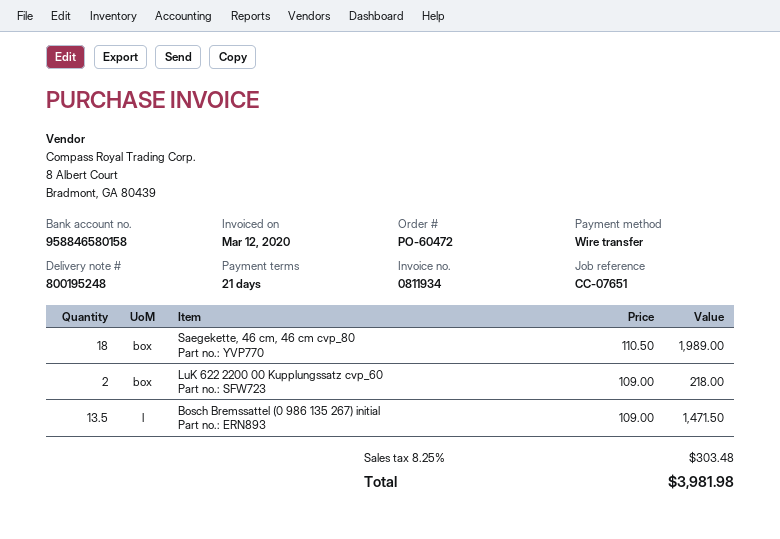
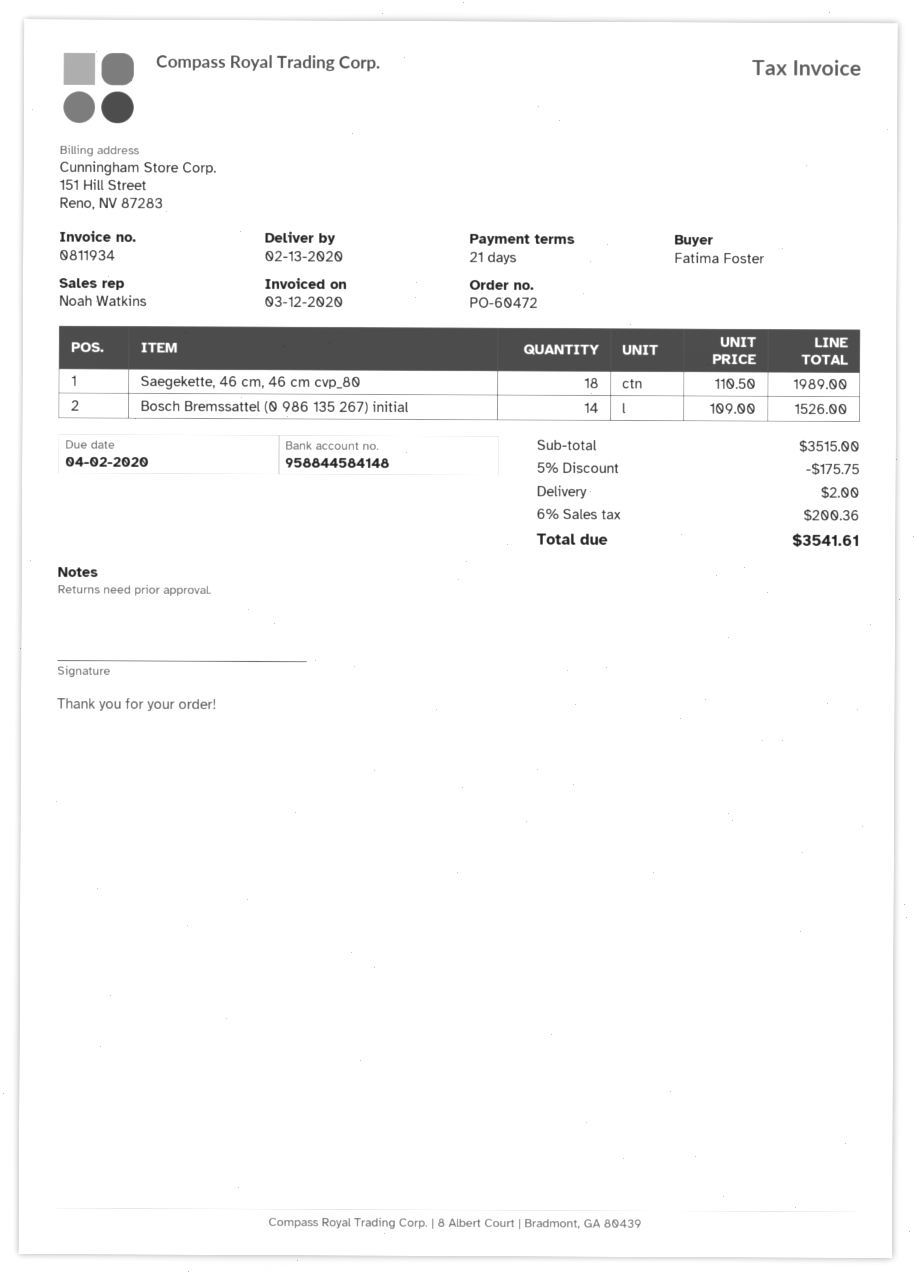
bank account: 958846580158 -> 958844584148
LuK 622 2200 00 Kupplungssatz cvp_60: 2 x 109.00 = 218.00 -> none
Bosch Bremssattel (0 986 135 267) initial: 13.5 x 109.00 = 1471.50 -> 14 x 109.00 = 1526.00
discount: none -> 5% = 175.75
shipping: none -> 2.00
tax: 8.25% = 303.48 -> 6% = 200.36
total: 3981.98 -> 3541.61

